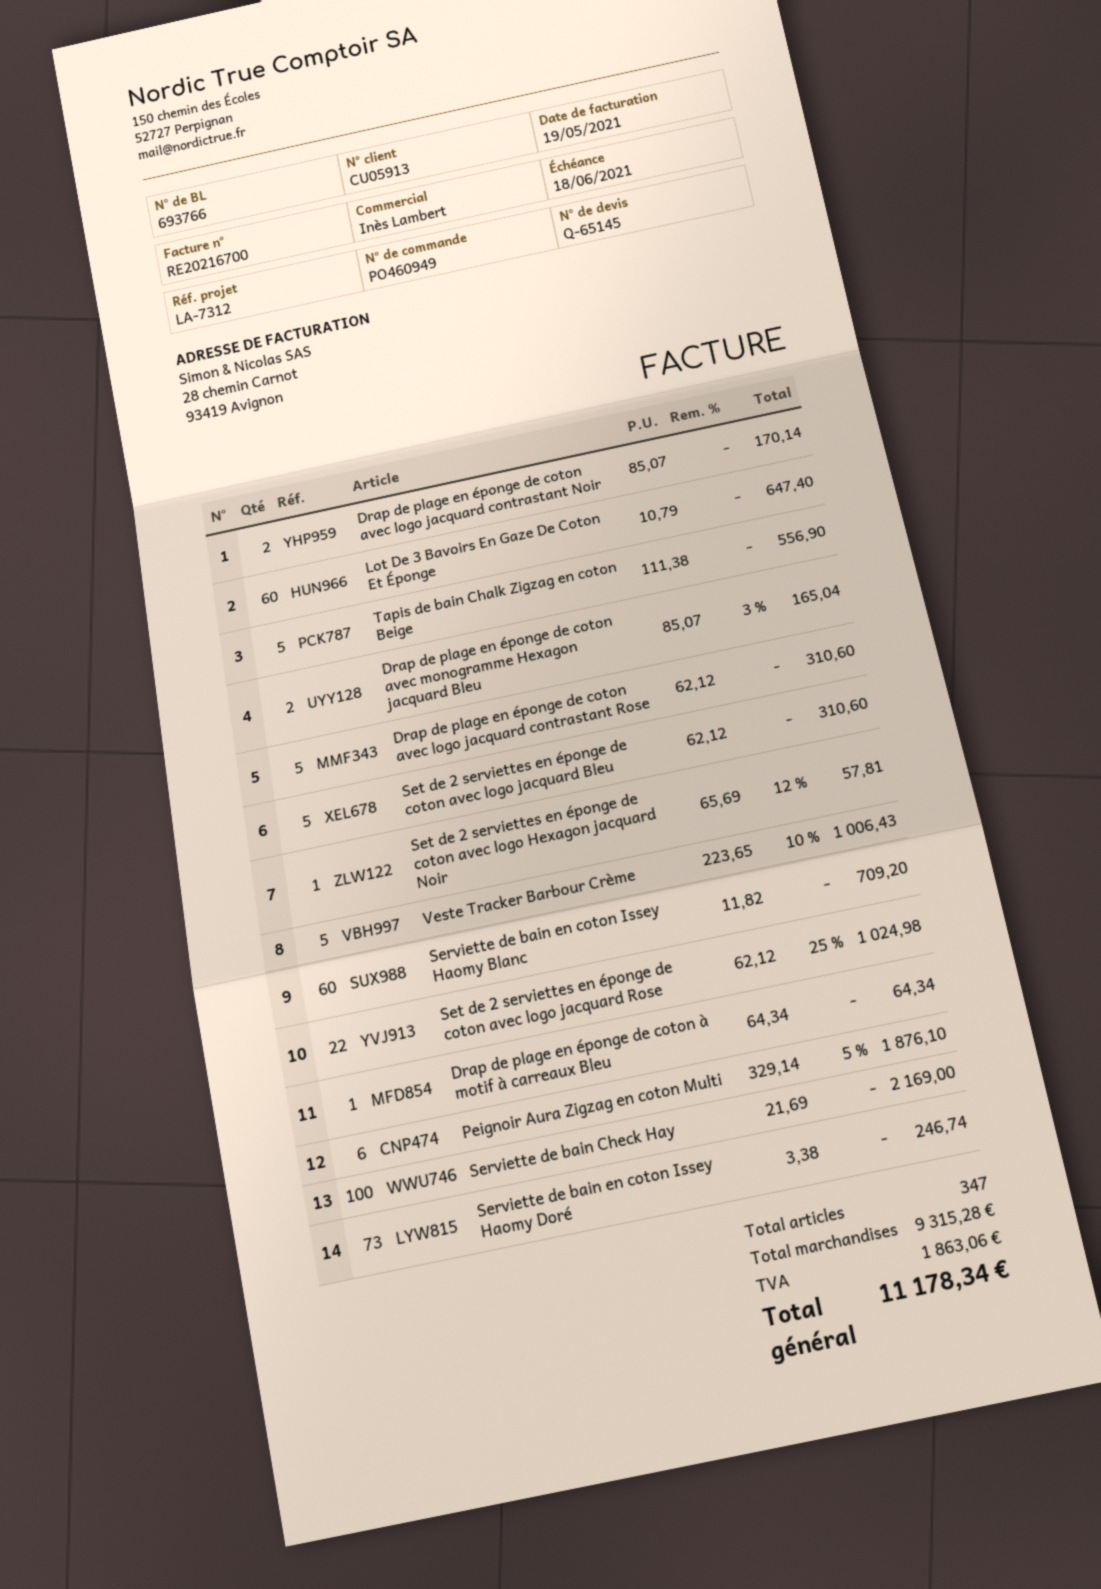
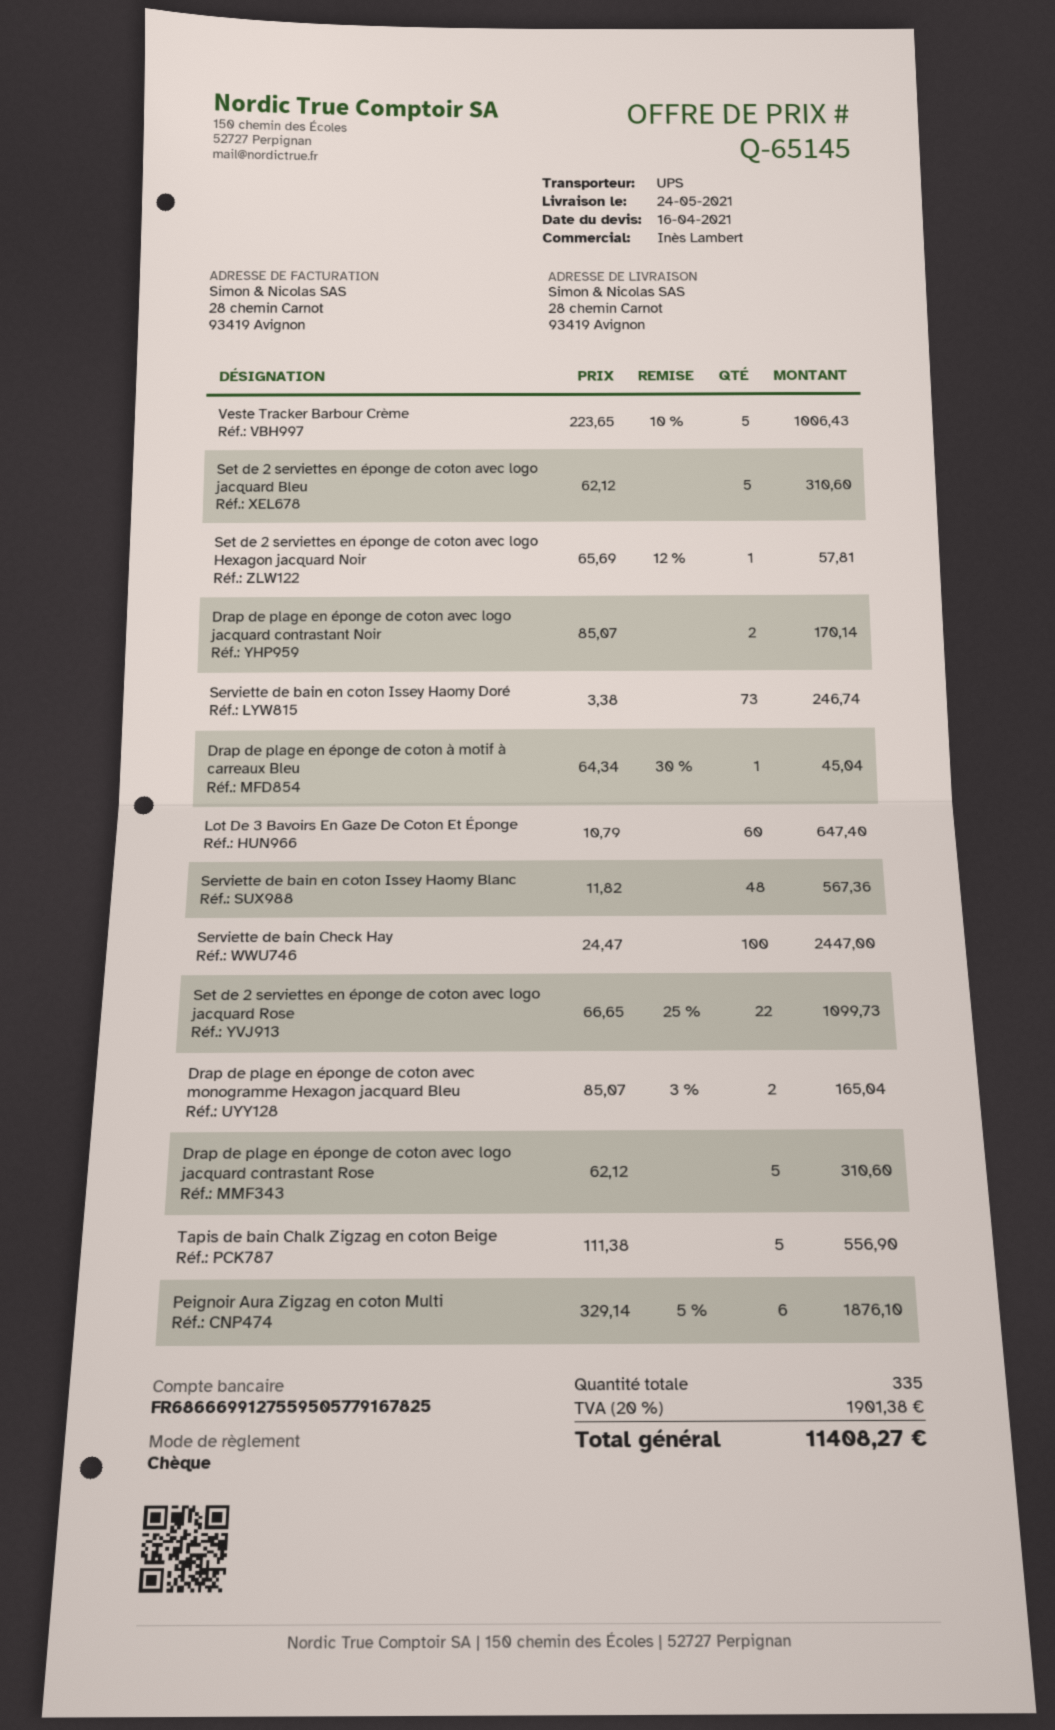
Serviette de bain en coton Issey Haomy Blanc: 60 x 11.82 = 709.20 -> 48 x 11.82 = 567.36
Set de 2 serviettes en éponge de coton avec logo jacquard Rose: 22 x 62.12 - 25% = 1024.98 -> 22 x 66.65 - 25% = 1099.73
Drap de plage en éponge de coton à motif à carreaux Bleu: 1 x 64.34 = 64.34 -> 1 x 64.34 - 30% = 45.04
Serviette de bain Check Hay: 100 x 21.69 = 2169.00 -> 100 x 24.47 = 2447.00
total quantity: 347 -> 335
tax: 1863.06 -> 1901.38
total: 11178.34 -> 11408.27

